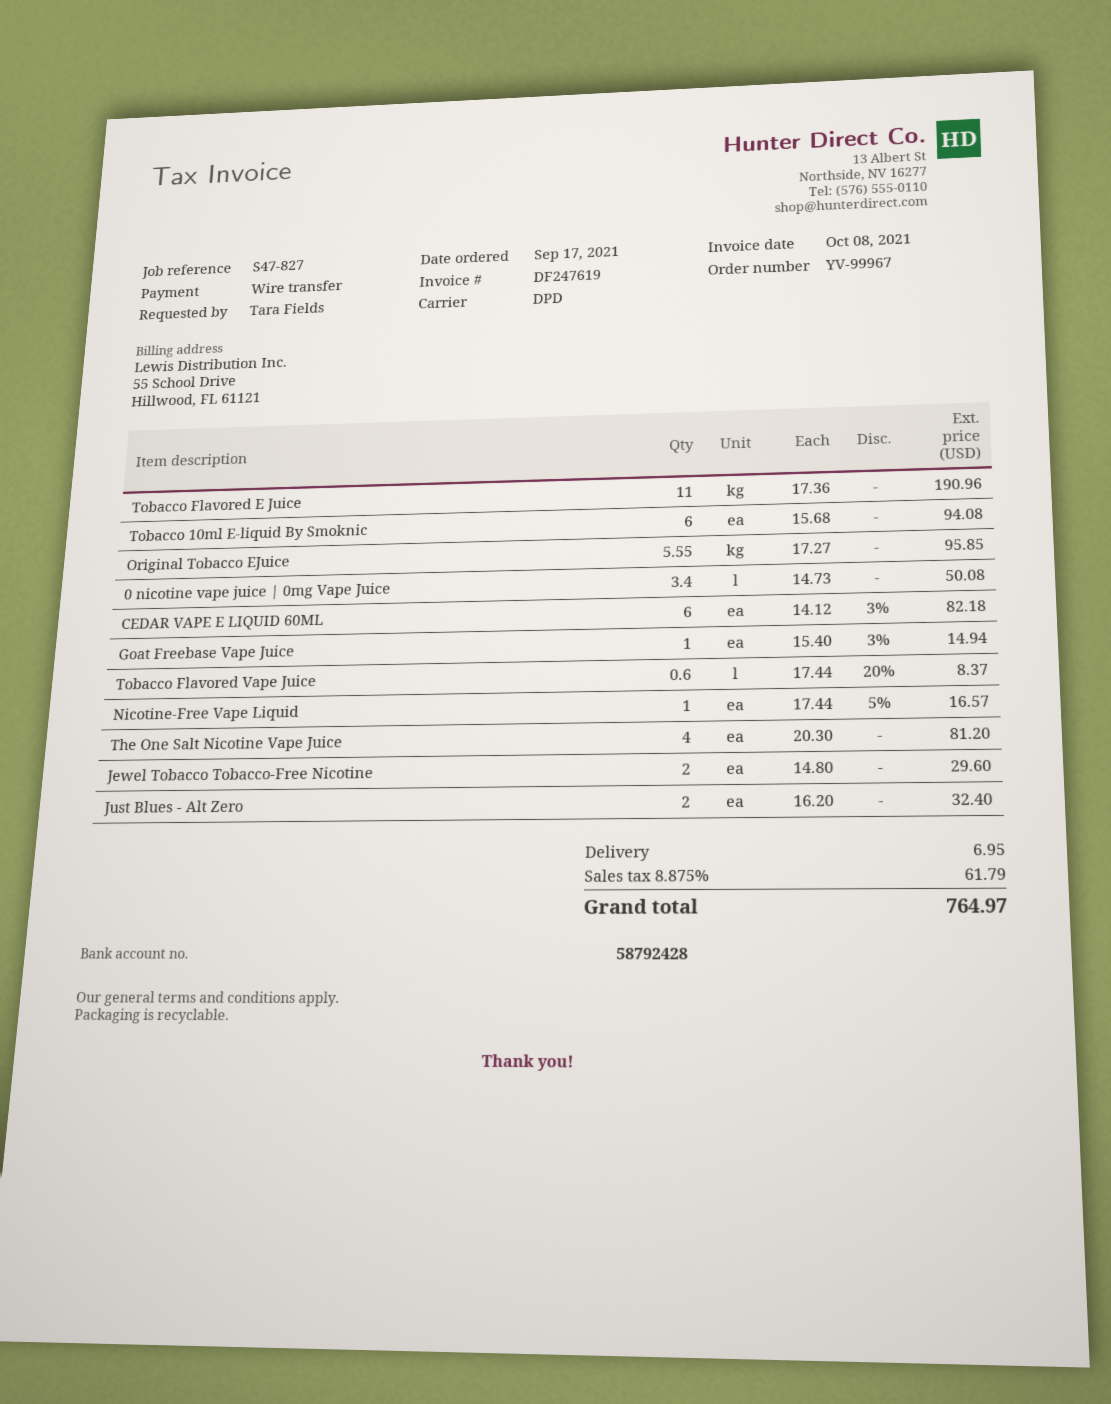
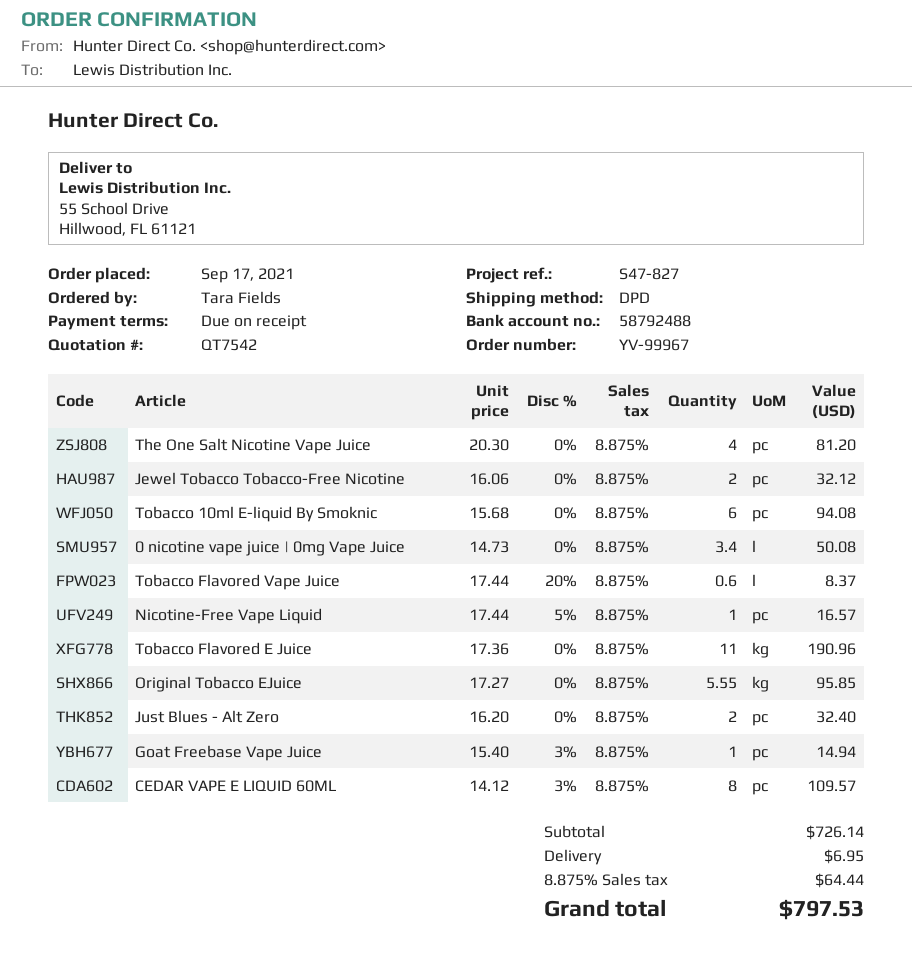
bank account: 58792428 -> 58792488
CEDAR VAPE E LIQUID 60ML: 6 x 14.12 - 3% = 82.18 -> 8 x 14.12 - 3% = 109.57
Jewel Tobacco Tobacco-Free Nicotine: 2 x 14.80 = 29.60 -> 2 x 16.06 = 32.12
tax: 8.875% = 61.79 -> 8.875% = 64.44
total: 764.97 -> 797.53

